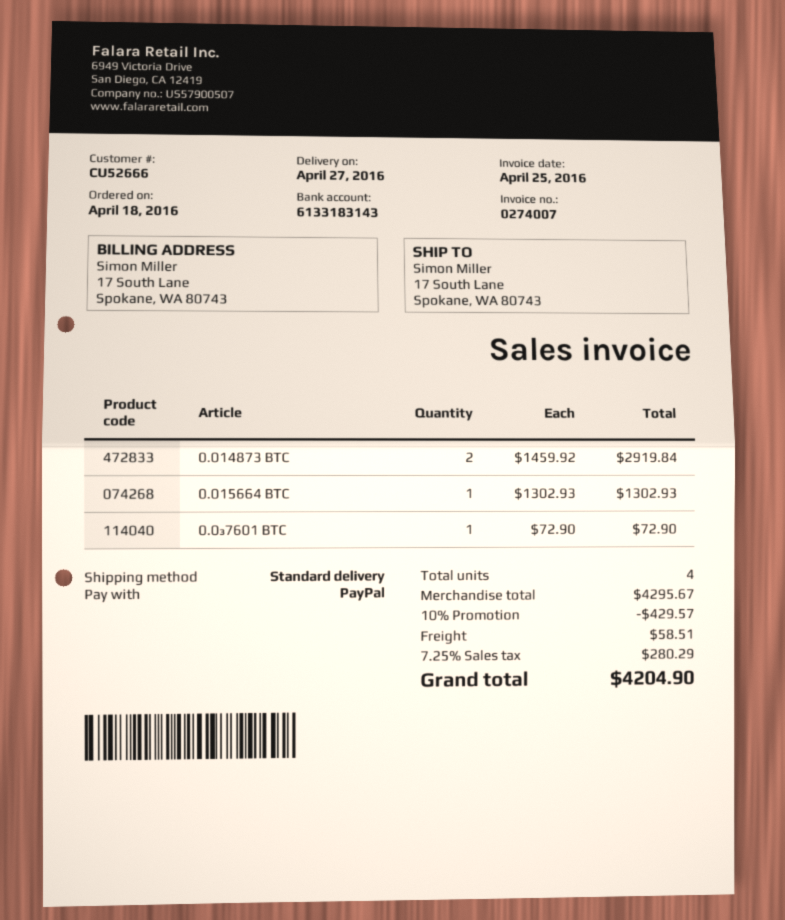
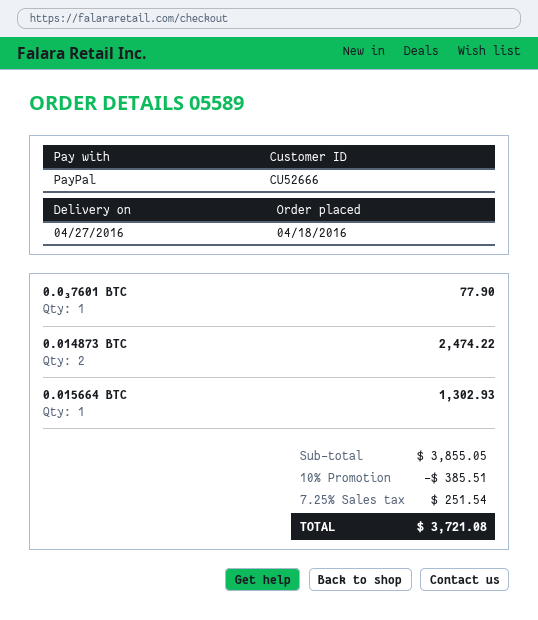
0.014873 BTC: 2 for 2919.84 -> 2 for 2474.22
0.0₃7601 BTC: 1 for 72.90 -> 1 for 77.90
subtotal: 4295.67 -> 3855.05
discount: 10% = 429.57 -> 10% = 385.51
shipping: 58.51 -> none
tax: 7.25% = 280.29 -> 7.25% = 251.54
total: 4204.90 -> 3721.08

